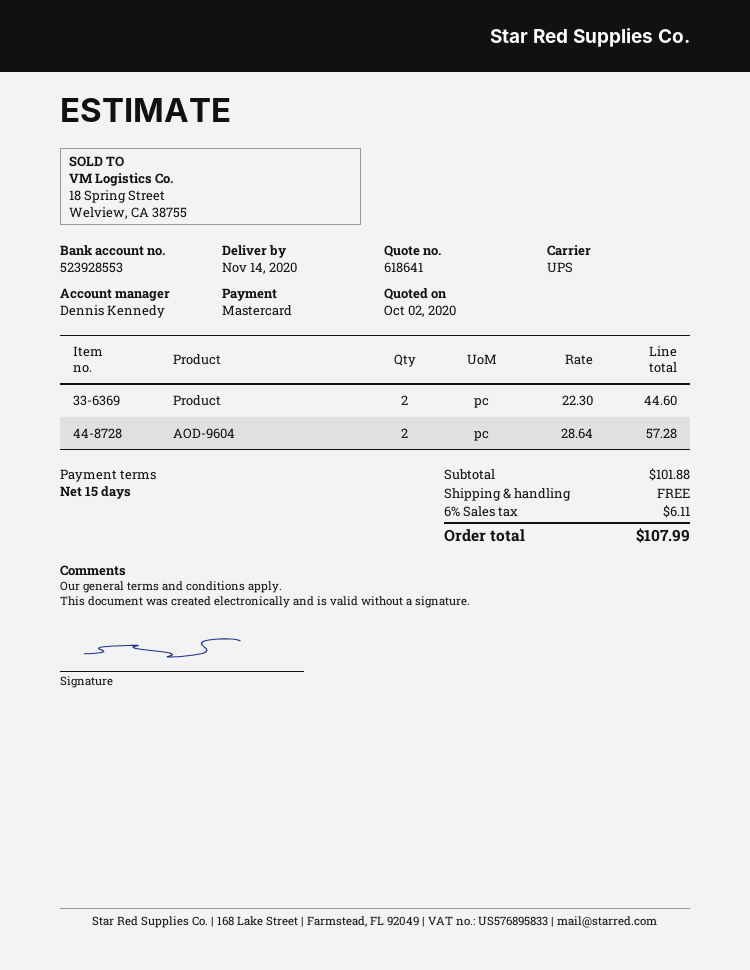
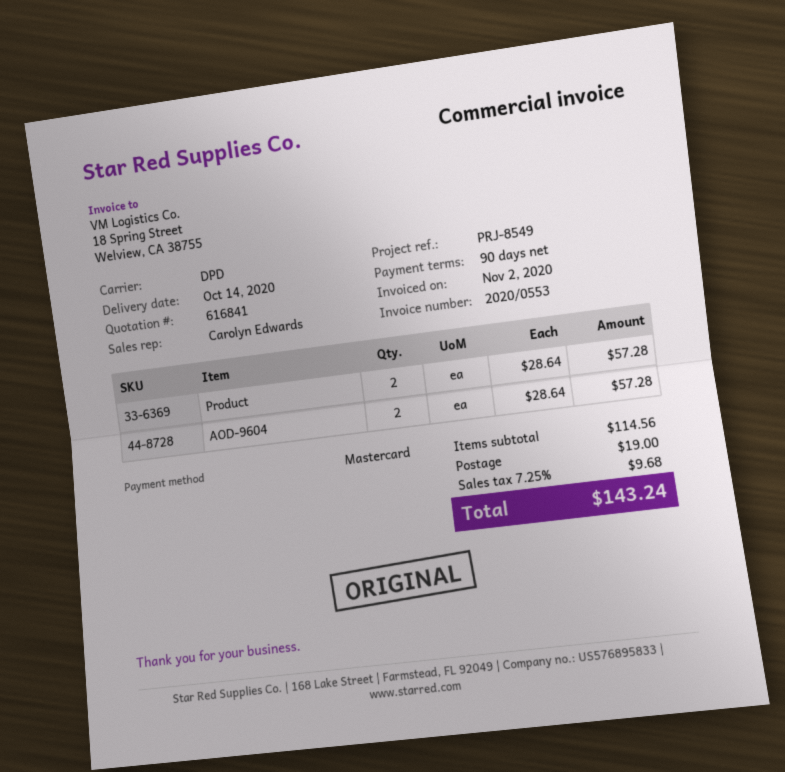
quote number: 618641 -> 616841
delivery date: 2020-11-14 -> 2020-10-14
payment terms: 15 days -> 90 days
sales rep: Dennis Kennedy -> Carolyn Edwards
shipping method: UPS -> DPD
Product: 2 x 22.30 = 44.60 -> 2 x 28.64 = 57.28
subtotal: 101.88 -> 114.56
shipping: 0.00 -> 19.00
tax: 6% = 6.11 -> 7.25% = 9.68
total: 107.99 -> 143.24

